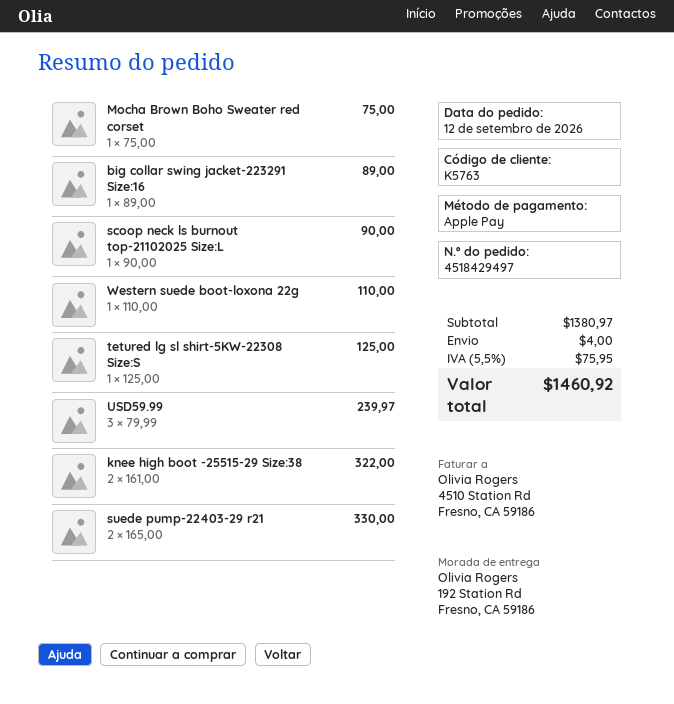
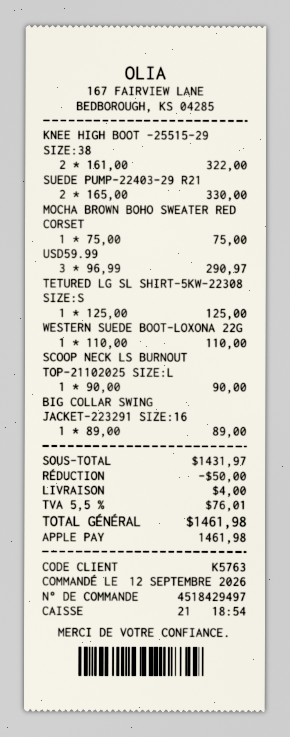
USD59.99: 3 x 79.99 = 239.97 -> 3 x 96.99 = 290.97
subtotal: 1380.97 -> 1431.97
discount: none -> 50.00
tax: 5.5% = 75.95 -> 5.5% = 76.01
total: 1460.92 -> 1461.98

